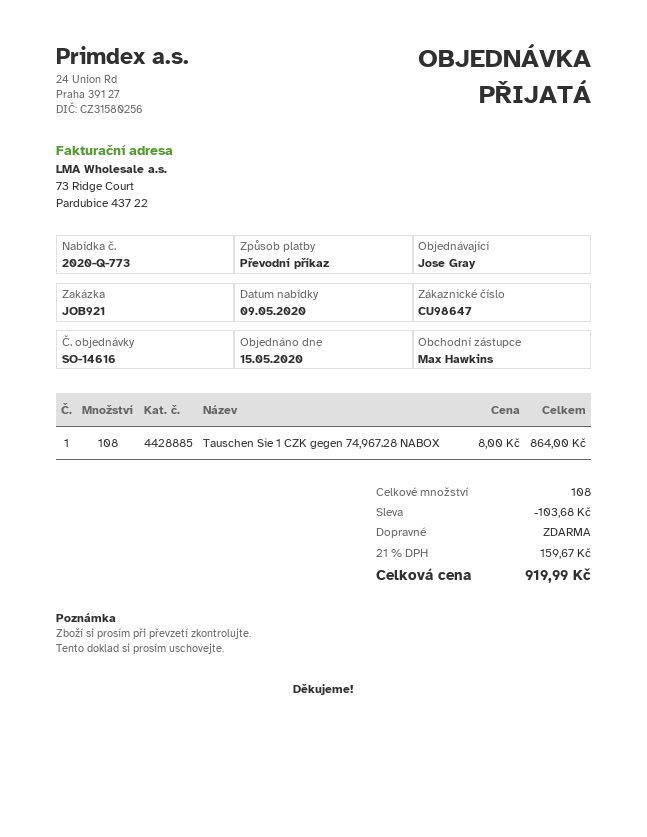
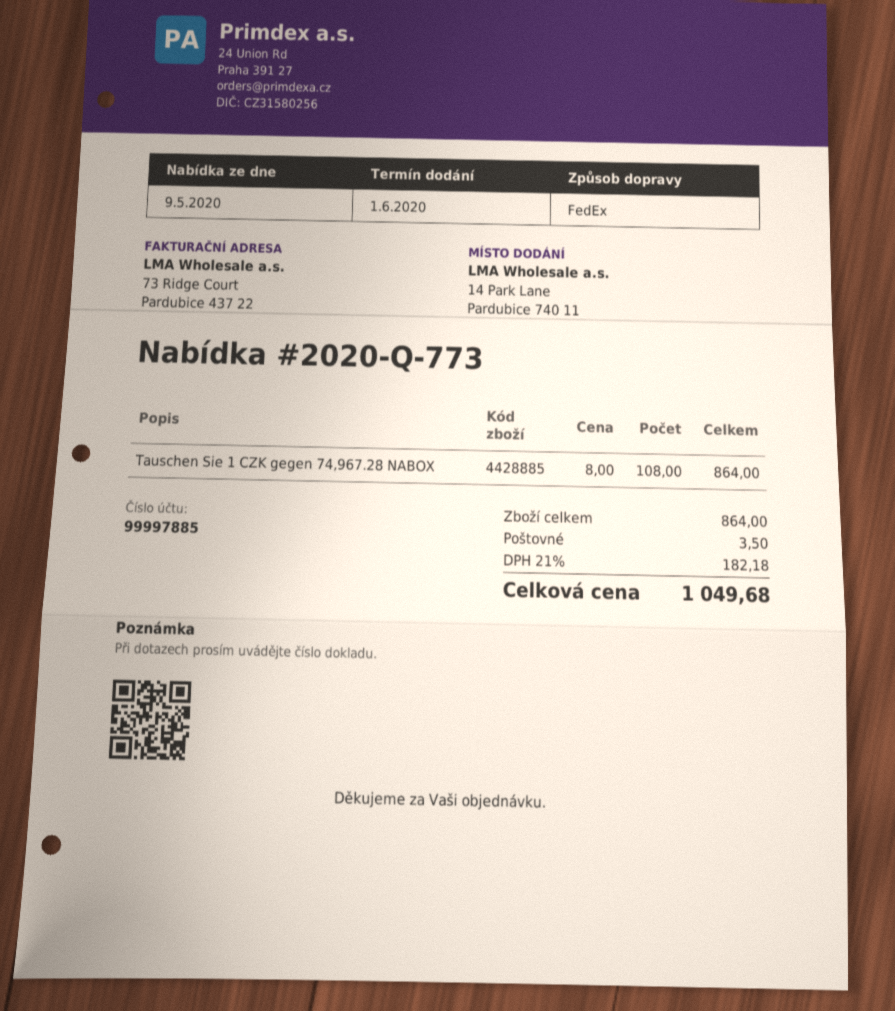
discount: 103.68 -> none
shipping: 0.00 -> 3.50
tax: 21% = 159.67 -> 21% = 182.18
total: 919.99 -> 1049.68

